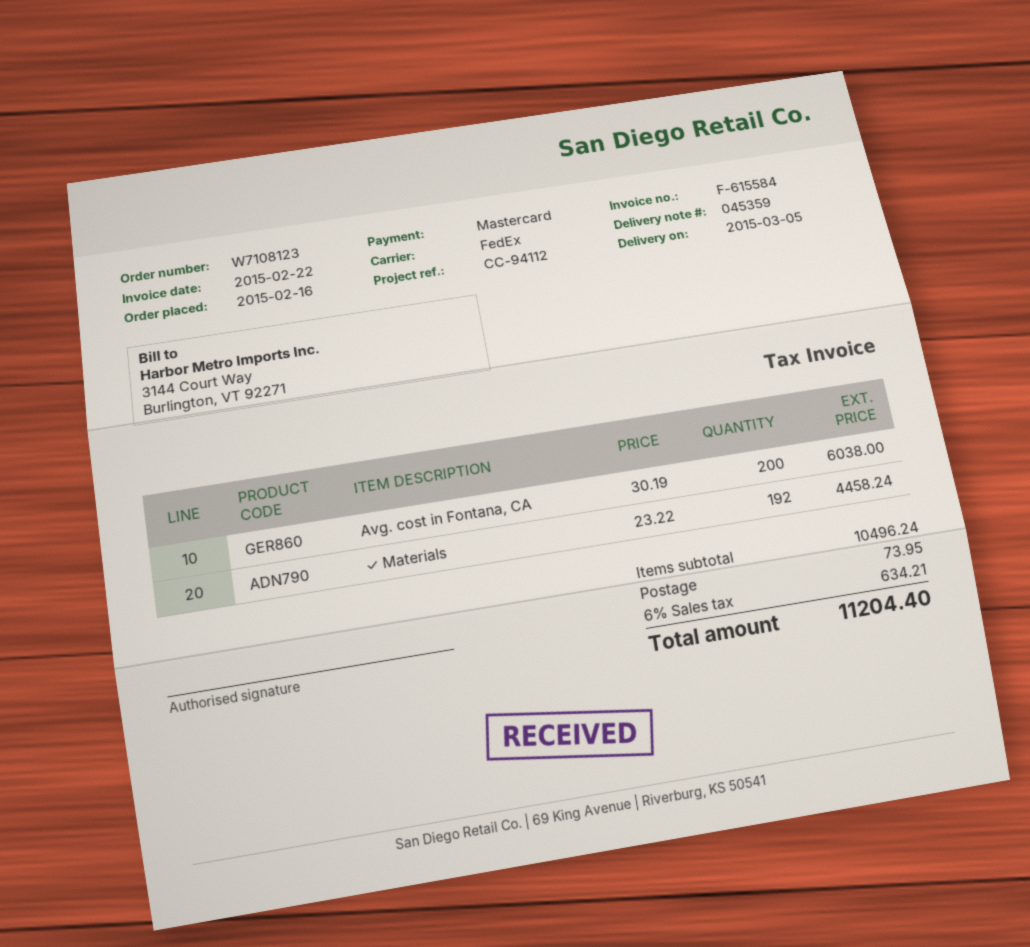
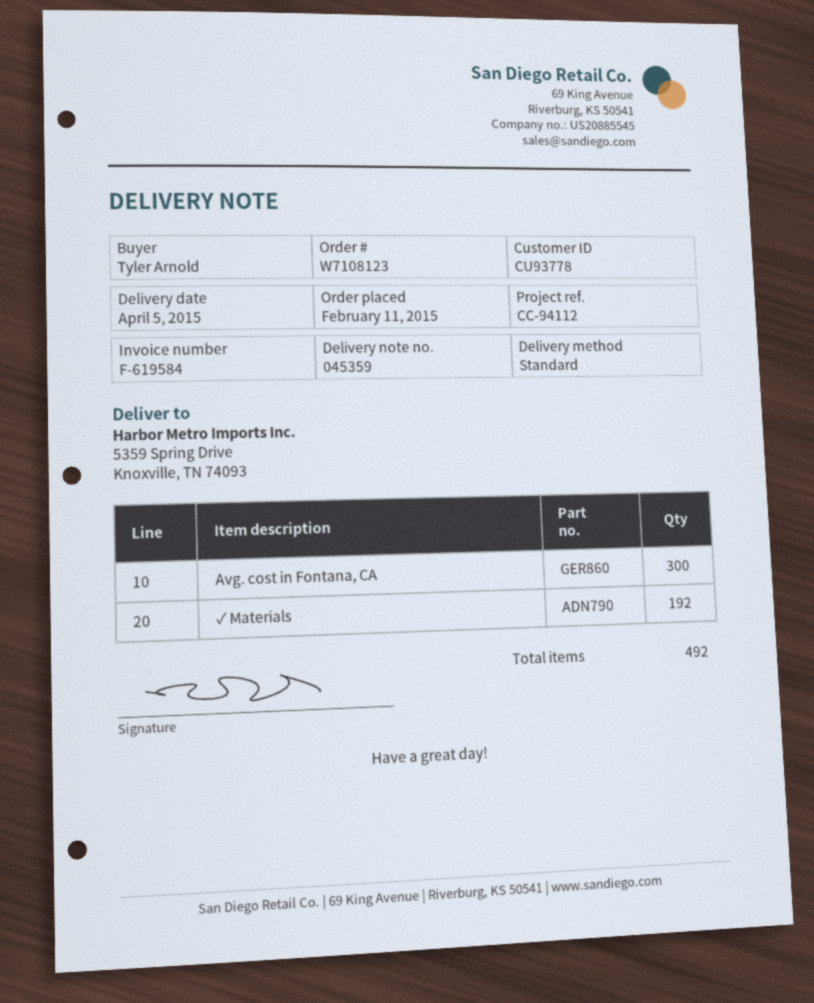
order date: 2015-02-16 -> 2015-02-11
delivery date: 2015-03-05 -> 2015-04-05
invoice number: F-615584 -> F-619584
shipping method: FedEx -> standard
Avg. cost in Fontana, CA: 200 -> 300

